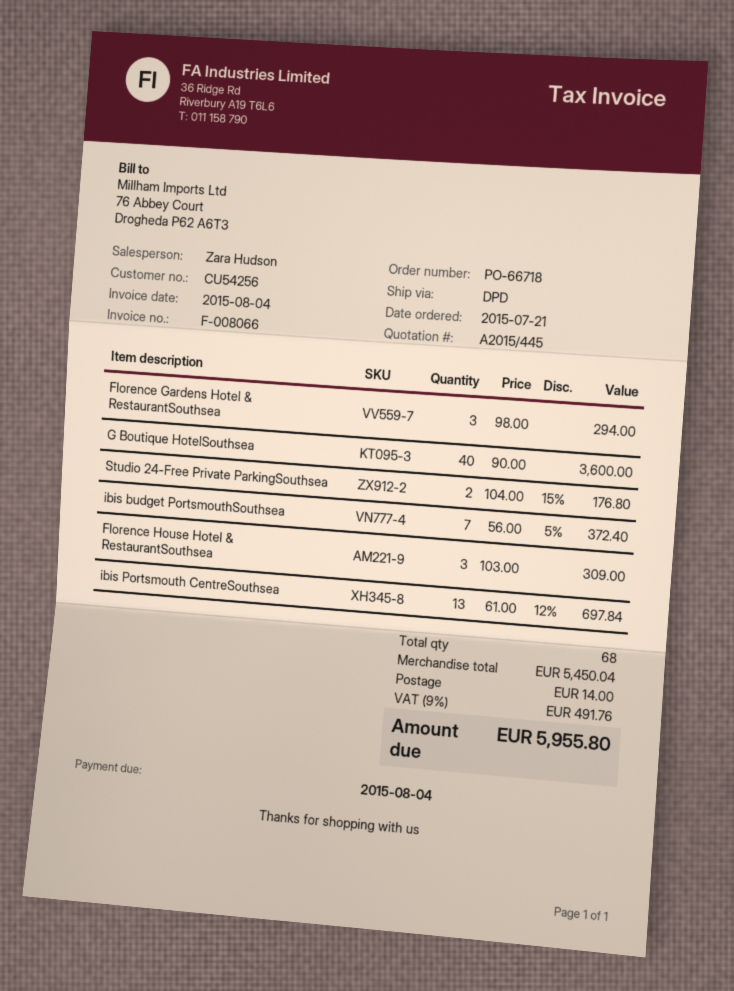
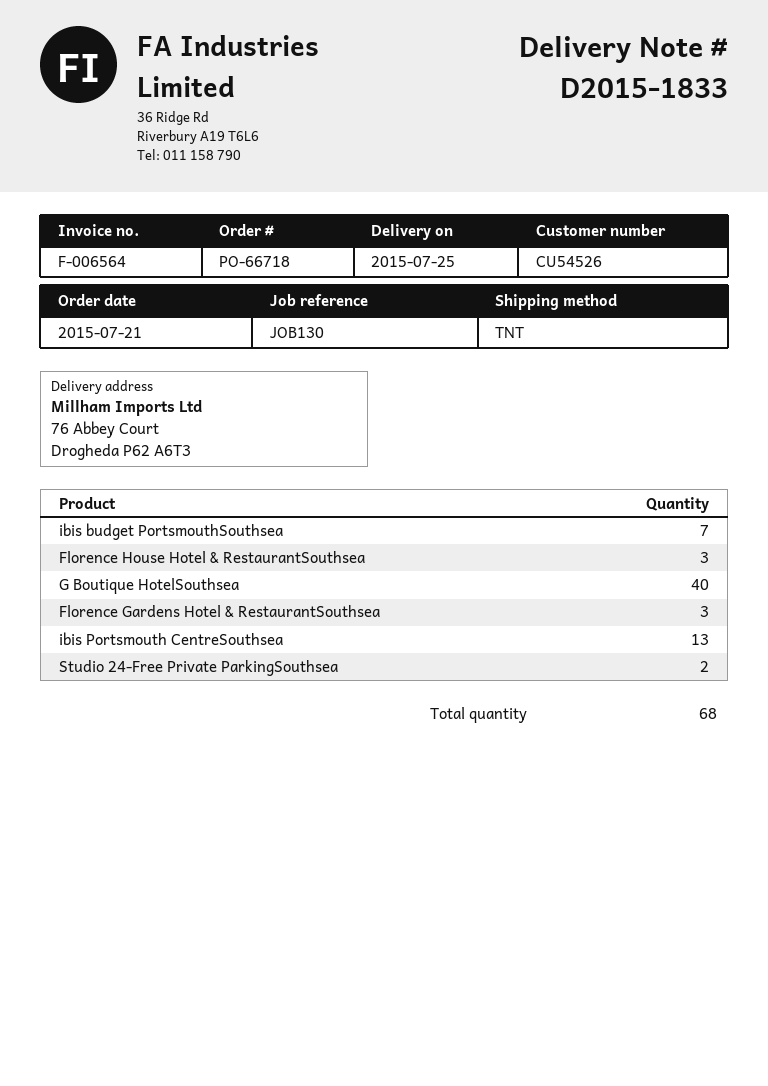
invoice number: F-008066 -> F-006564
customer number: CU54256 -> CU54526
shipping method: DPD -> TNT

